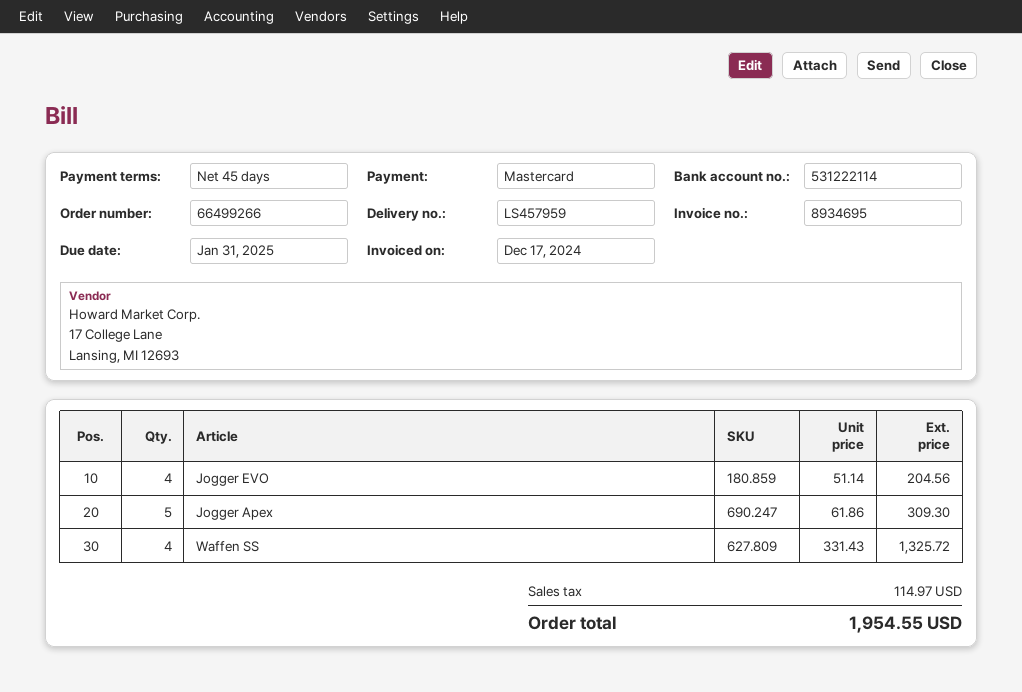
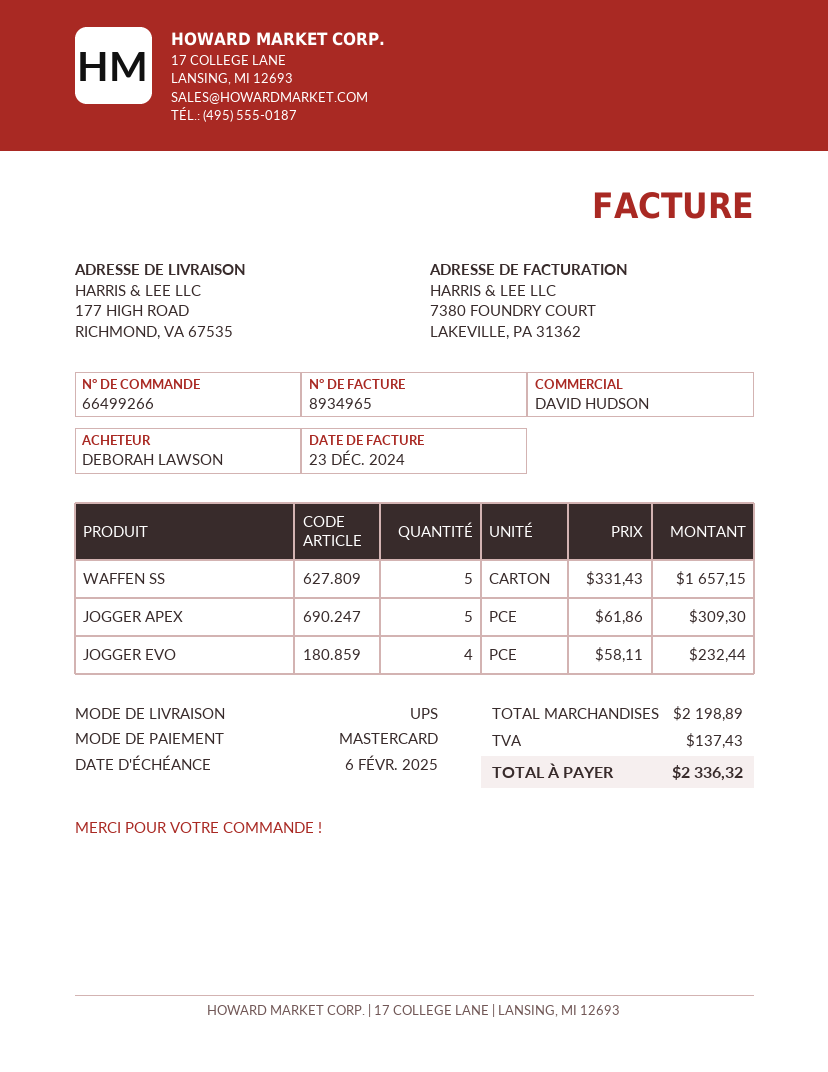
invoice number: 8934695 -> 8934965
invoice date: 2024-12-17 -> 2024-12-23
due date: 2025-01-31 -> 2025-02-06
Jogger EVO: 4 x 51.14 = 204.56 -> 4 x 58.11 = 232.44
Waffen SS: 4 x 331.43 = 1325.72 -> 5 x 331.43 = 1657.15
tax: 114.97 -> 137.43
total: 1954.55 -> 2336.32

